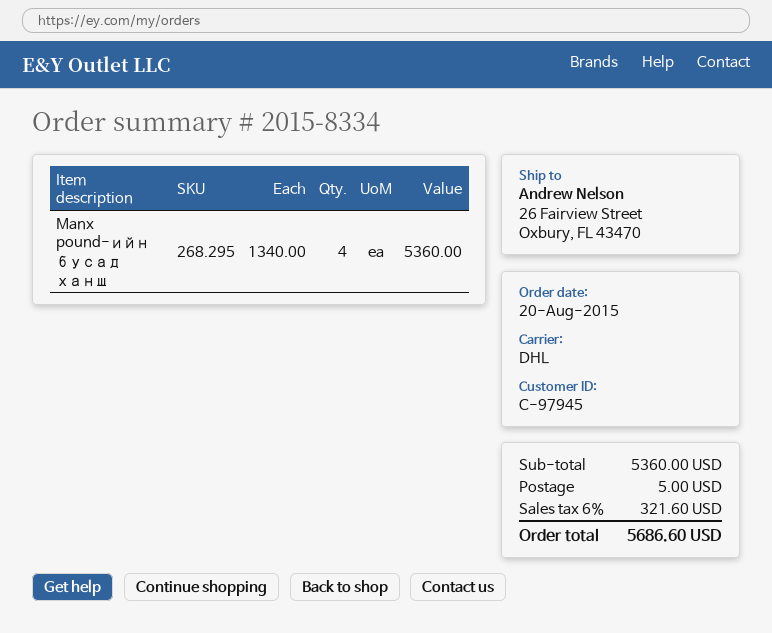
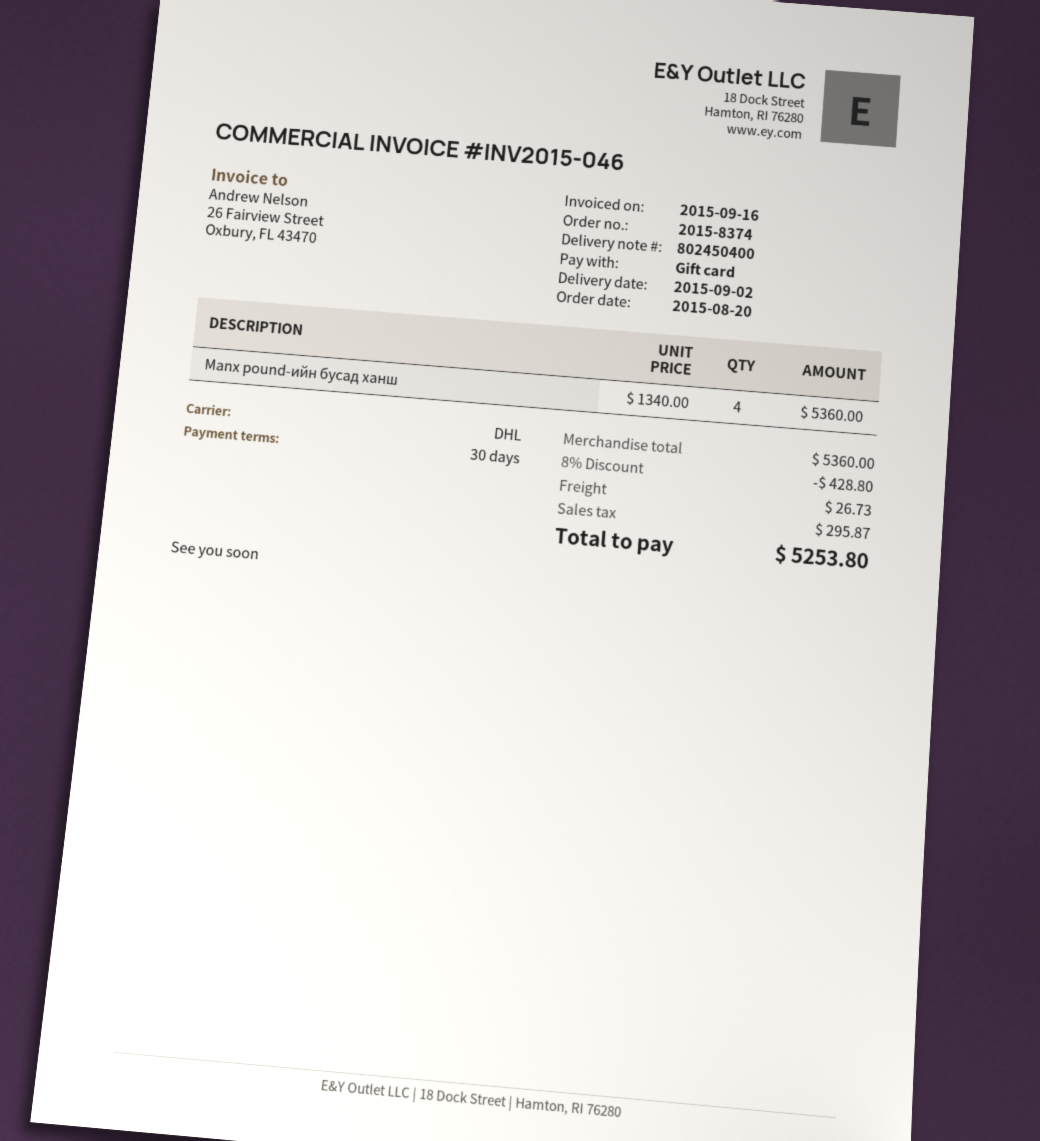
order number: 2015-8334 -> 2015-8374
discount: none -> 8% = 428.80
shipping: 5.00 -> 26.73
tax: 321.60 -> 295.87
total: 5686.60 -> 5253.80

